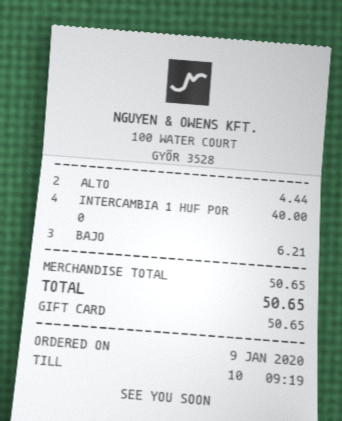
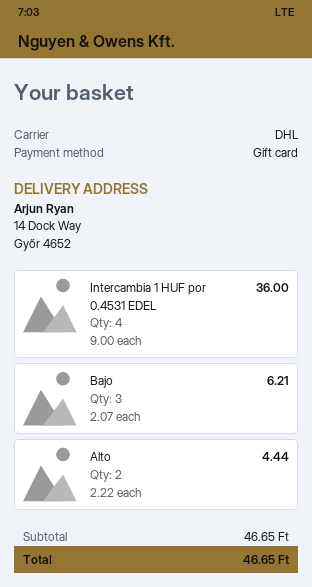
INTERCAMBIA 1 HUF POR 0: 4 for 40.00 -> 4 for 36.00
subtotal: 50.65 -> 46.65
total: 50.65 -> 46.65

